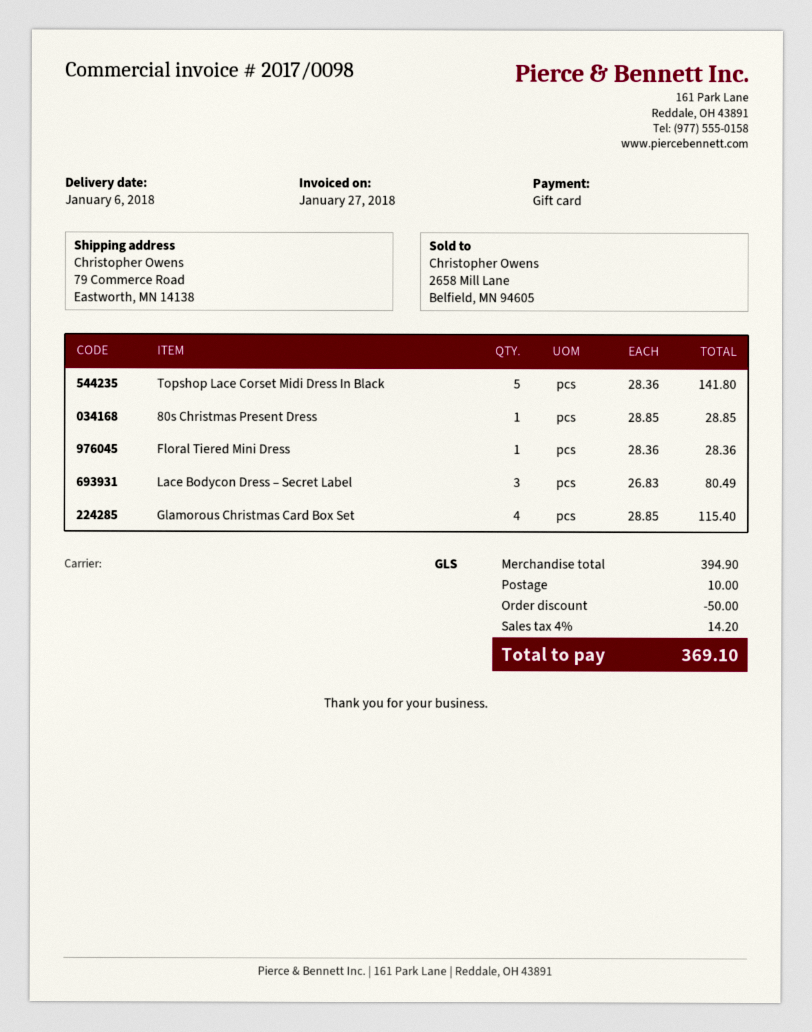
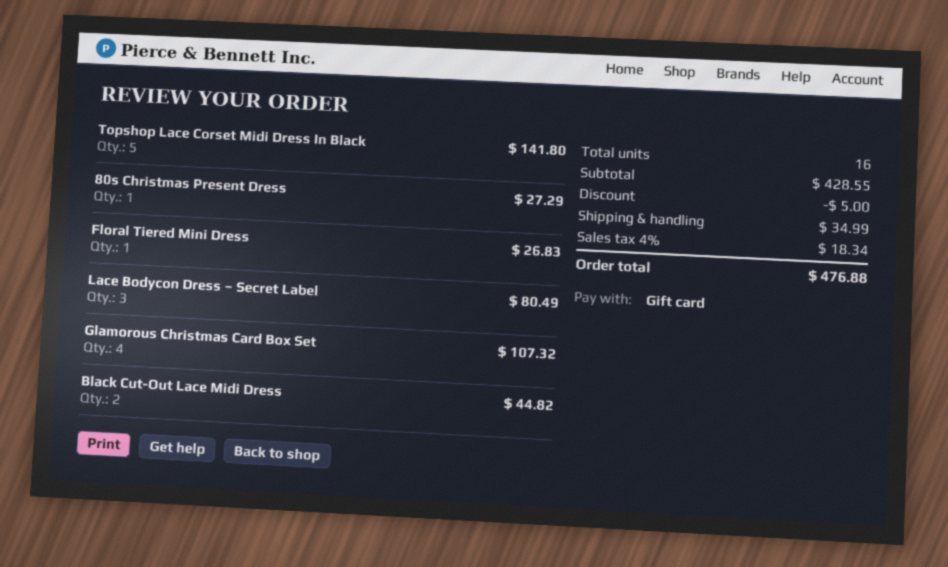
80s Christmas Present Dress: 1 for 28.85 -> 1 for 27.29
Floral Tiered Mini Dress: 1 for 28.36 -> 1 for 26.83
Glamorous Christmas Card Box Set: 4 for 115.40 -> 4 for 107.32
Black Cut-Out Lace Midi Dress: none -> 2 for 44.82
subtotal: 394.90 -> 428.55
discount: 50.00 -> 5.00
shipping: 10.00 -> 34.99
tax: 4% = 14.20 -> 4% = 18.34
total: 369.10 -> 476.88

